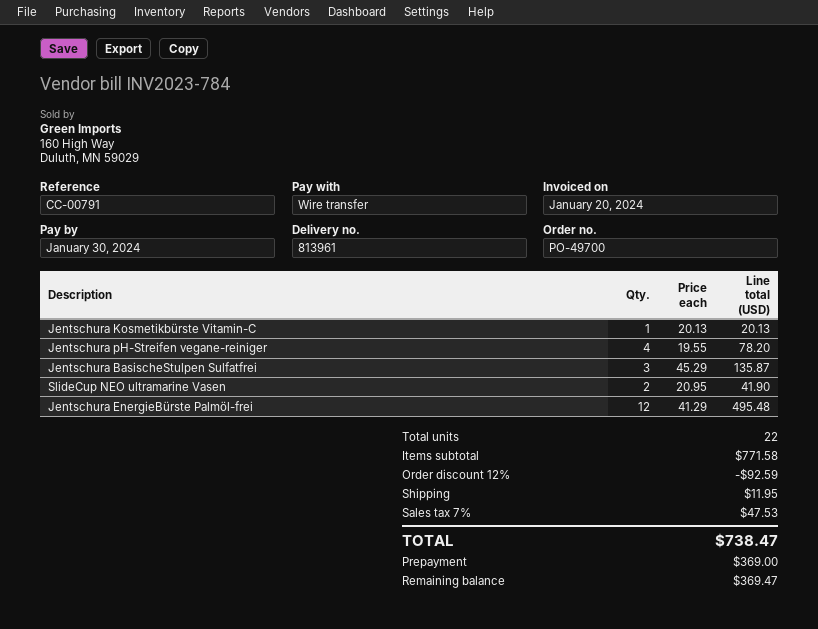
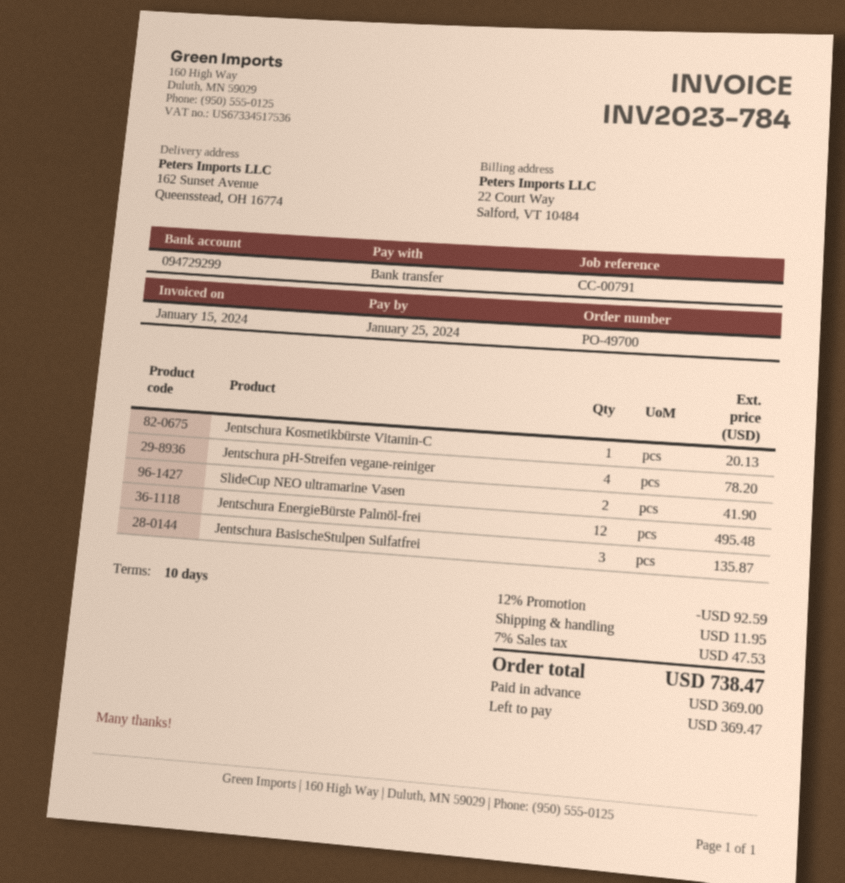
invoice date: 2024-01-20 -> 2024-01-15
due date: 2024-01-30 -> 2024-01-25

